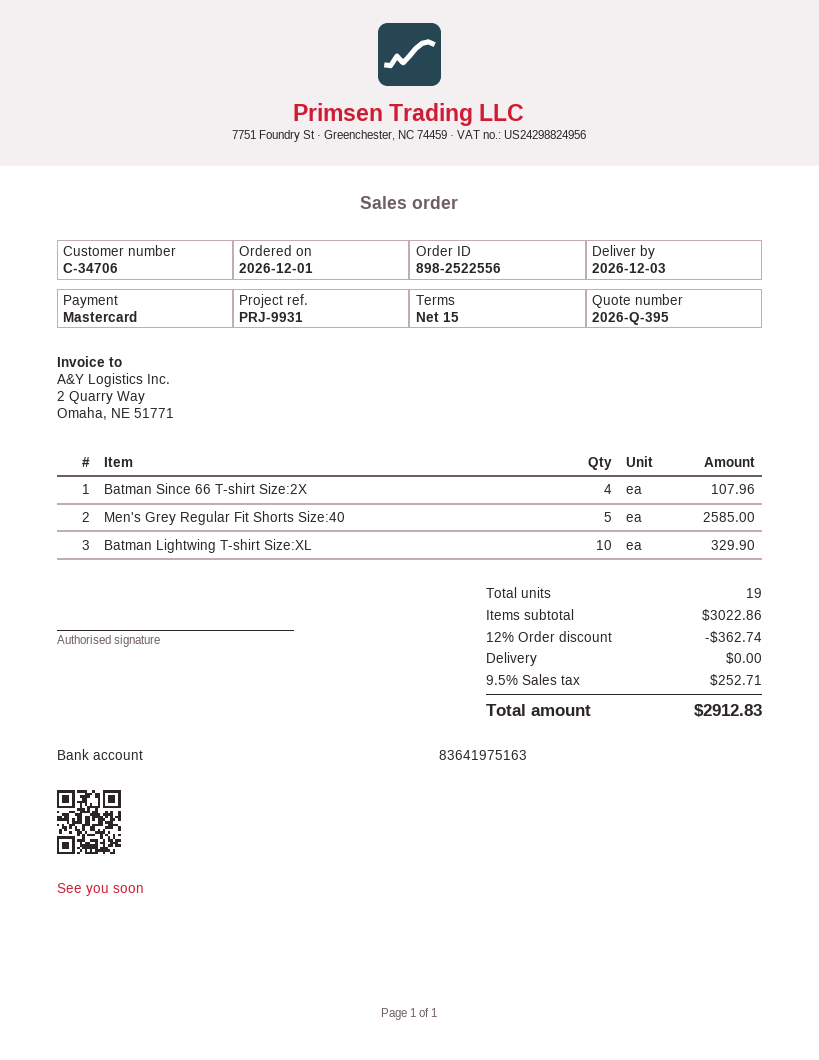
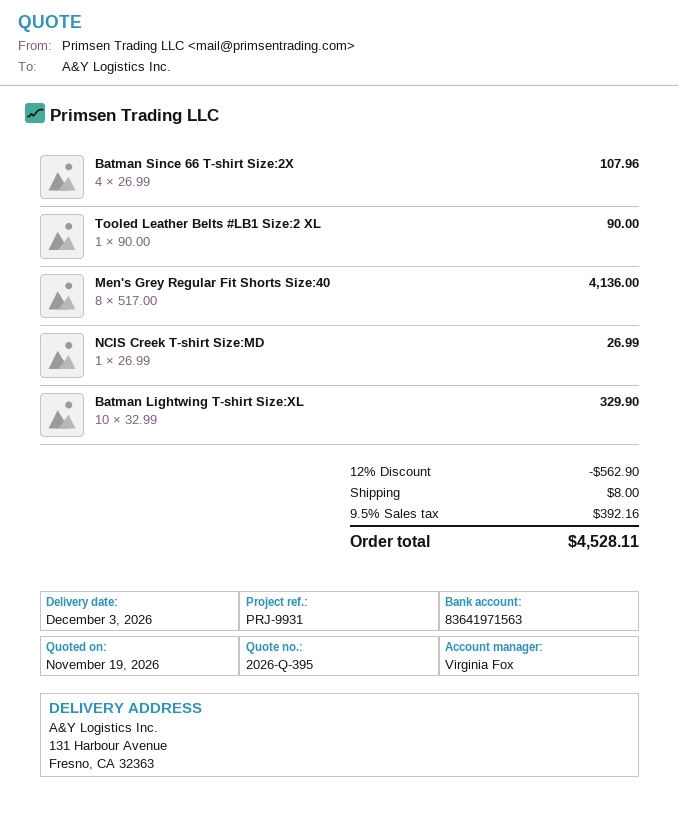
bank account: 83641975163 -> 83641971563
Men's Grey Regular Fit Shorts Size:40: 5 for 2585.00 -> 8 for 4136.00
Tooled Leather Belts #LB1 Size:2 XL: none -> 1 for 90.00
NCIS Creek T-shirt Size:MD: none -> 1 for 26.99
discount: 12% = 362.74 -> 12% = 562.90
shipping: 0.00 -> 8.00
tax: 9.5% = 252.71 -> 9.5% = 392.16
total: 2912.83 -> 4528.11

